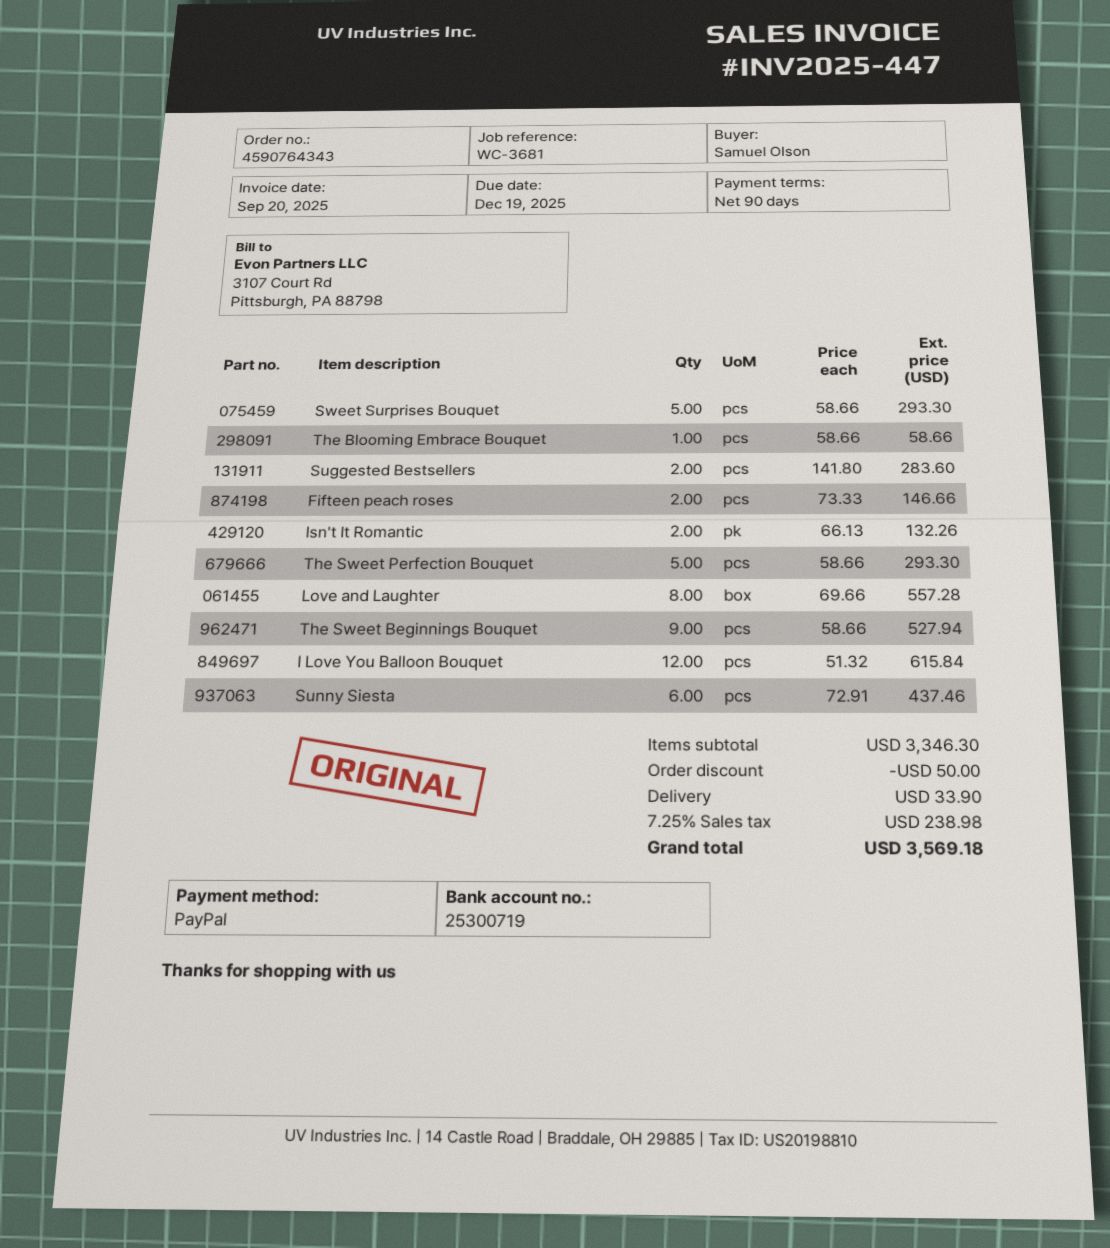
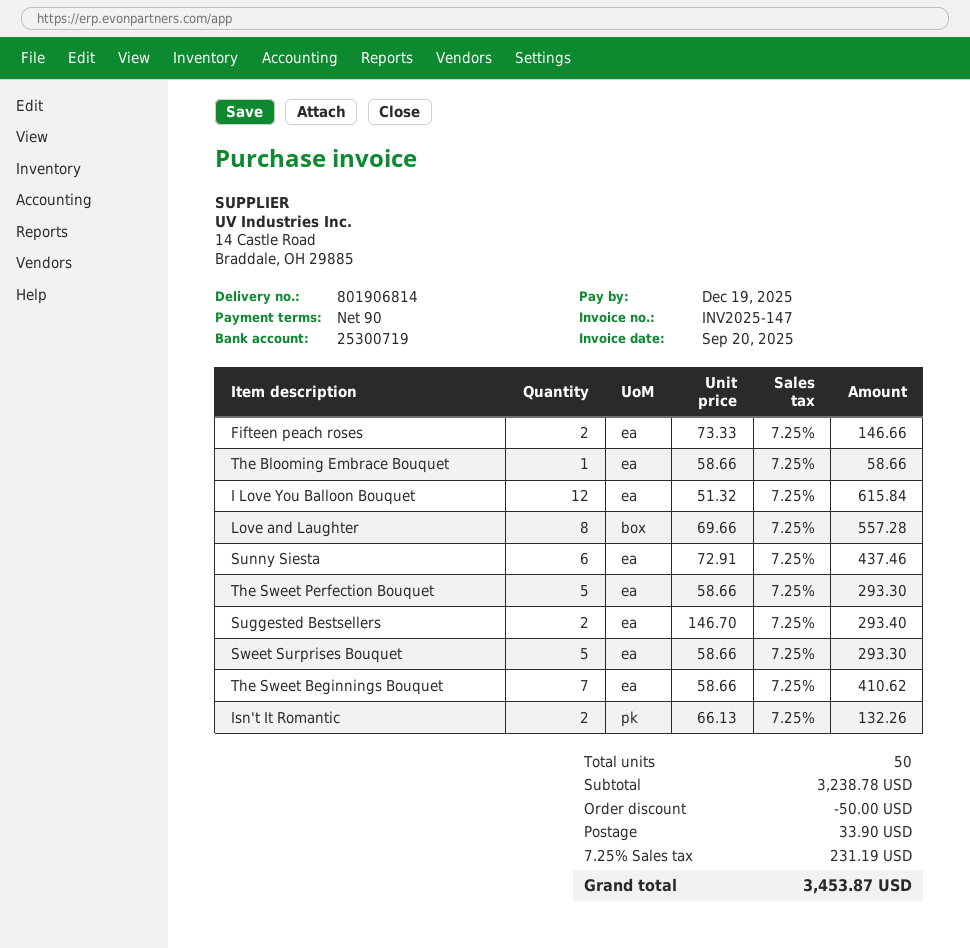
invoice number: INV2025-447 -> INV2025-147
Suggested Bestsellers: 2 x 141.80 = 283.60 -> 2 x 146.70 = 293.40
The Sweet Beginnings Bouquet: 9 x 58.66 = 527.94 -> 7 x 58.66 = 410.62
subtotal: 3346.30 -> 3238.78
tax: 7.25% = 238.98 -> 7.25% = 231.19
total: 3569.18 -> 3453.87

